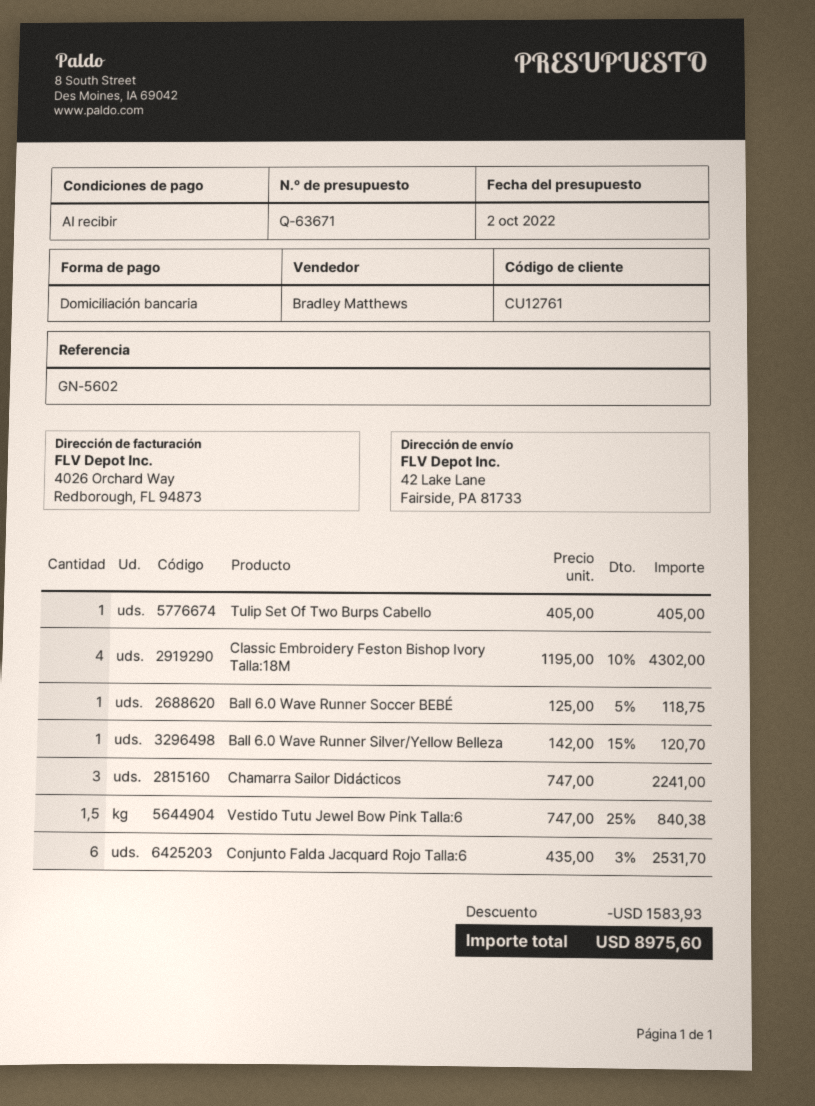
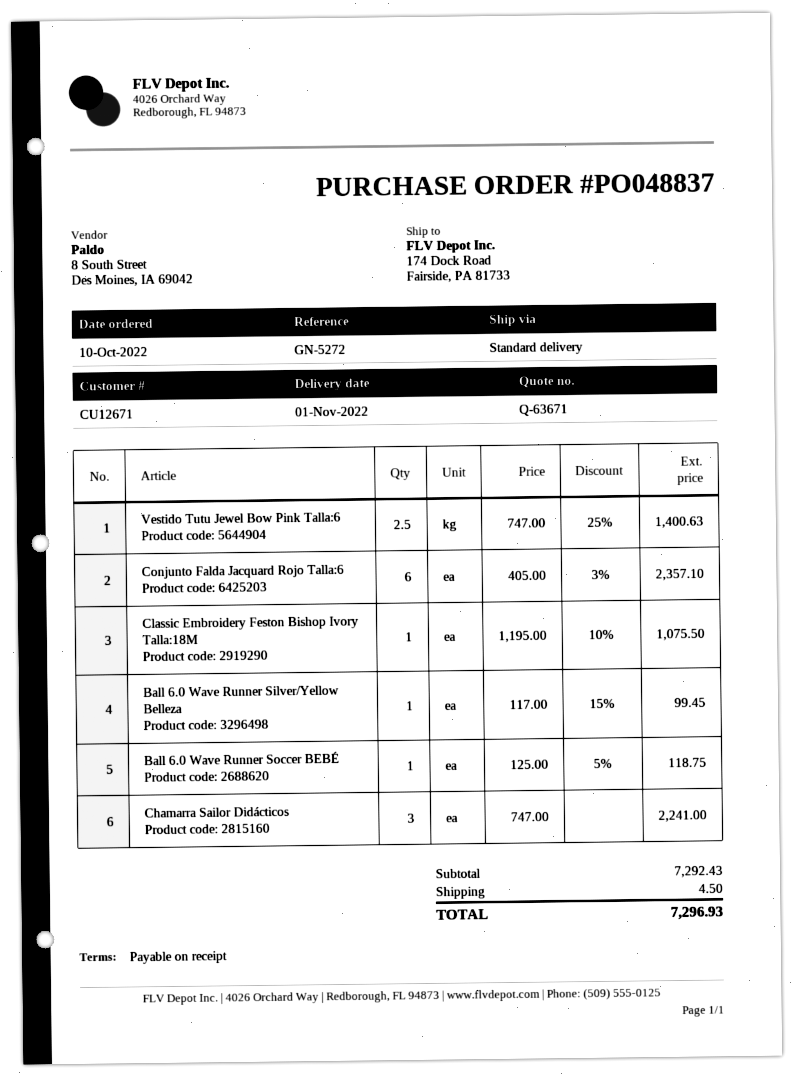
customer number: CU12761 -> CU12671
reference: GN-5602 -> GN-5272
ship to: 42 Lake Lane, Fairside, PA 81733 -> 174 Dock Road, Fairside, PA 81733
Tulip Set Of Two Burps Cabello: 1 x 405.00 = 405.00 -> none
Classic Embroidery Feston Bishop Ivory Talla:18M: 4 x 1195.00 - 10% = 4302.00 -> 1 x 1195.00 - 10% = 1075.50
Ball 6.0 Wave Runner Silver/Yellow Belleza: 1 x 142.00 - 15% = 120.70 -> 1 x 117.00 - 15% = 99.45
Vestido Tutu Jewel Bow Pink Talla:6: 1.5 x 747.00 - 25% = 840.38 -> 2.5 x 747.00 - 25% = 1400.63
Conjunto Falda Jacquard Rojo Talla:6: 6 x 435.00 - 3% = 2531.70 -> 6 x 405.00 - 3% = 2357.10
discount: 1583.93 -> none
shipping: none -> 4.50
total: 8975.60 -> 7296.93

